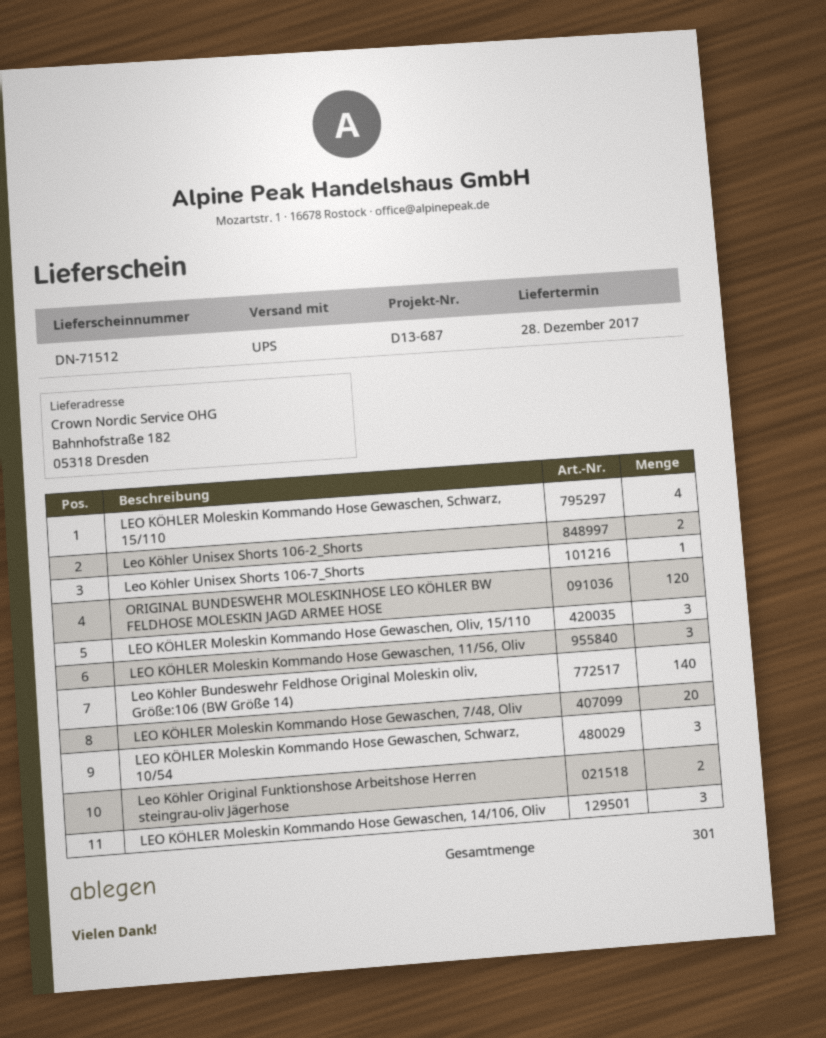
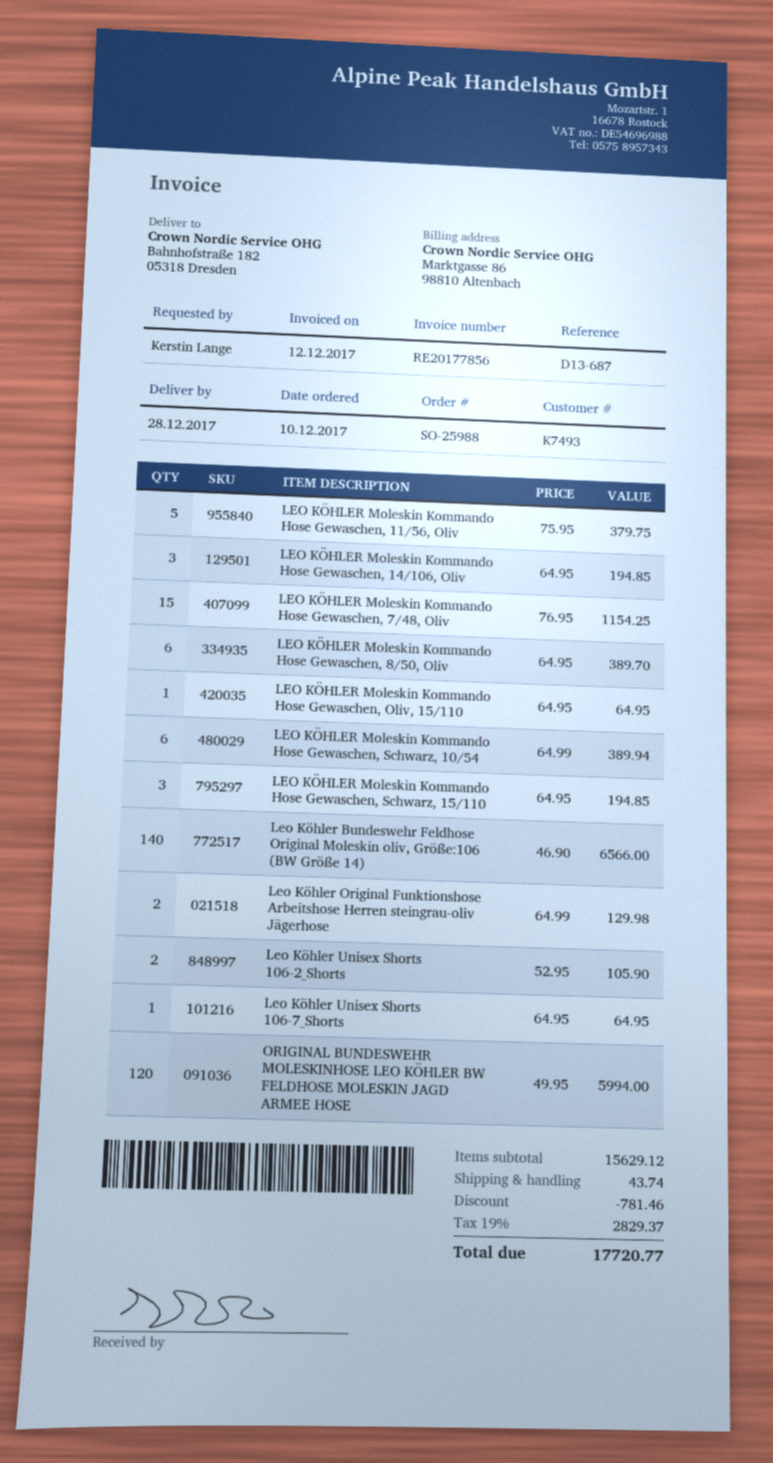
LEO KÖHLER Moleskin Kommando Hose Gewaschen, Schwarz, 15/110: 4 -> 3
LEO KÖHLER Moleskin Kommando Hose Gewaschen, Oliv, 15/110: 3 -> 1
LEO KÖHLER Moleskin Kommando Hose Gewaschen, 11/56, Oliv: 3 -> 5
LEO KÖHLER Moleskin Kommando Hose Gewaschen, 7/48, Oliv: 20 -> 15
LEO KÖHLER Moleskin Kommando Hose Gewaschen, Schwarz, 10/54: 3 -> 6
LEO KÖHLER Moleskin Kommando Hose Gewaschen, 8/50, Oliv: none -> 6

